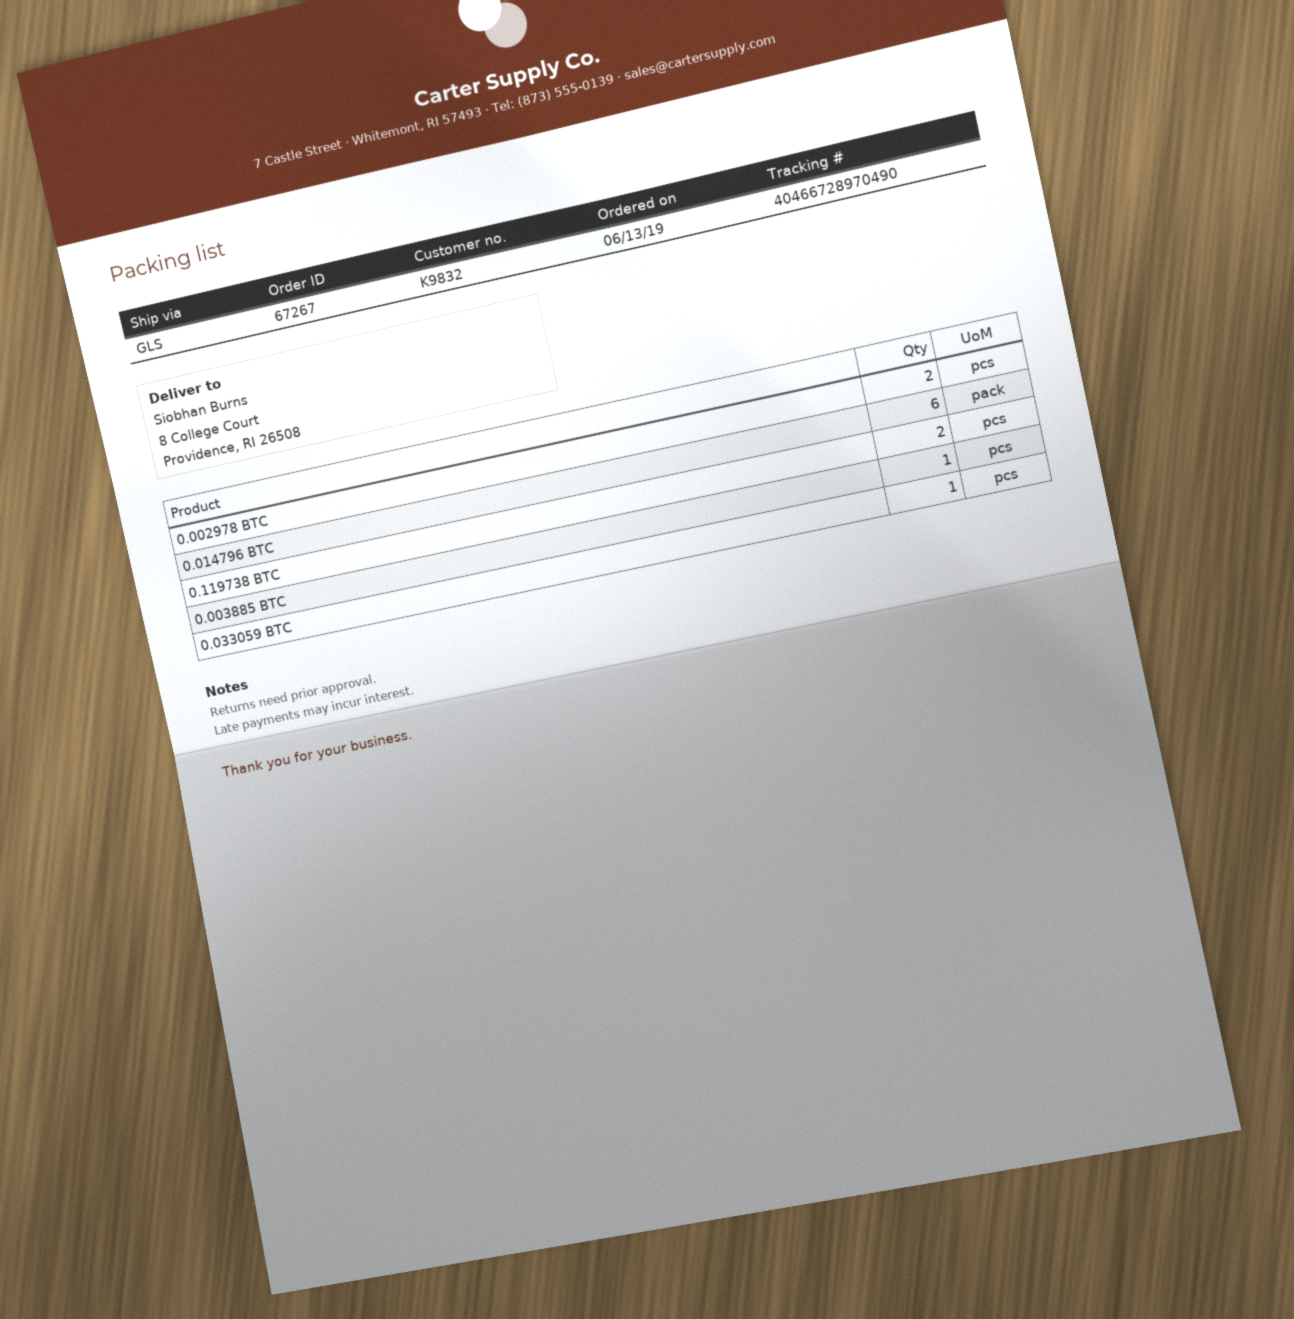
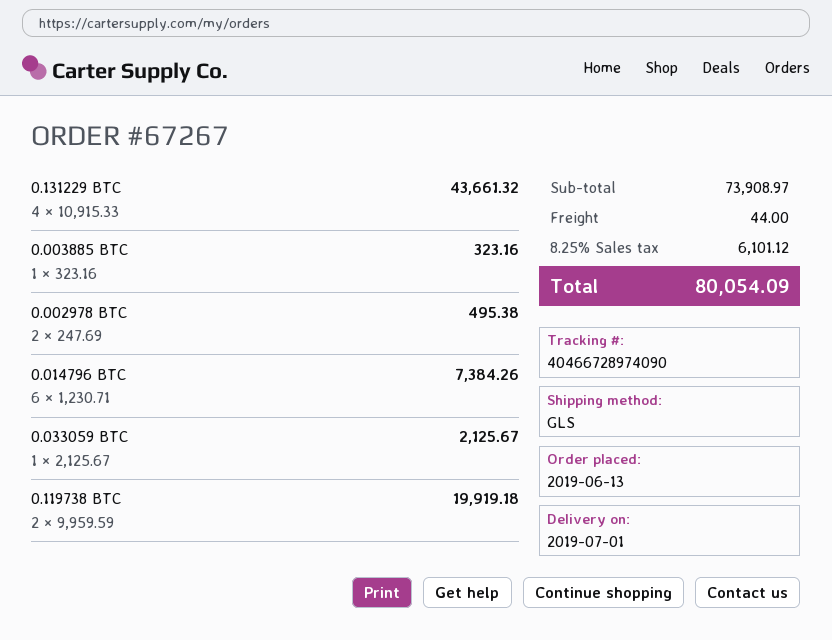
tracking number: 40466728970490 -> 40466728974090
0.131229 BTC: none -> 4

